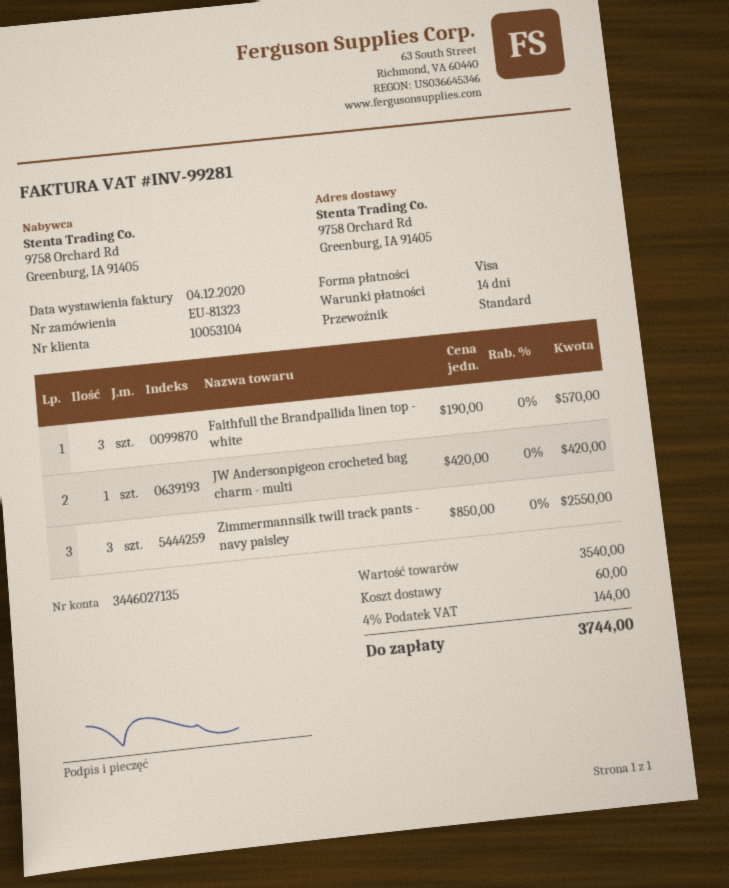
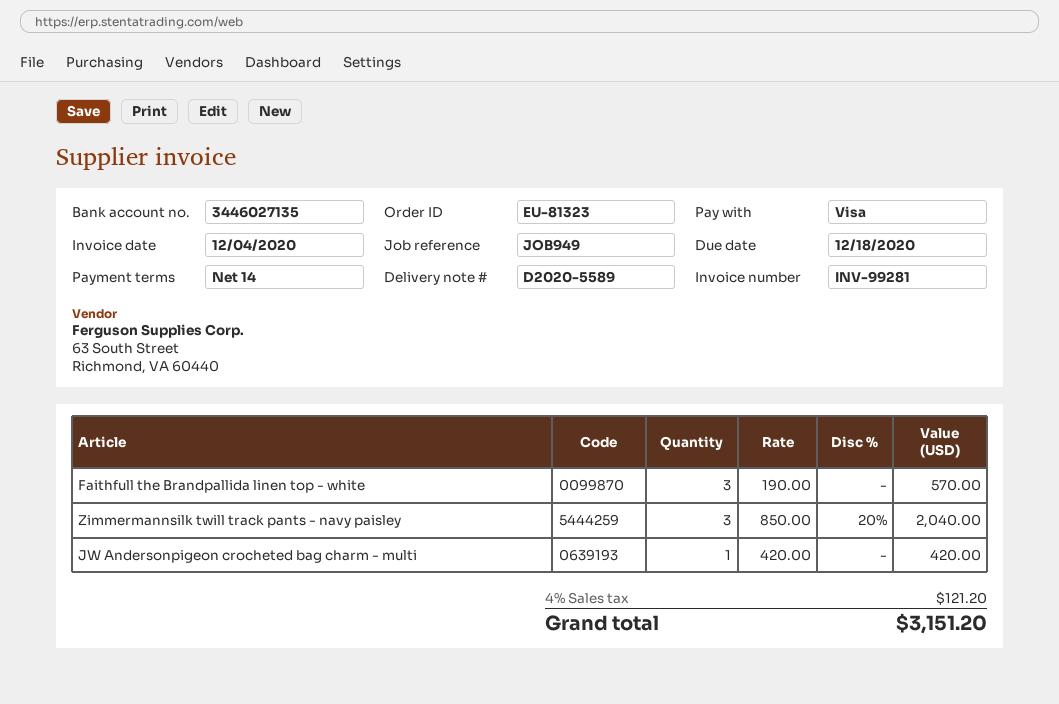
Zimmermannsilk twill track pants - navy paisley: 3 x 850.00 = 2550.00 -> 3 x 850.00 - 20% = 2040.00
shipping: 60.00 -> none
tax: 4% = 144.00 -> 4% = 121.20
total: 3744.00 -> 3151.20

